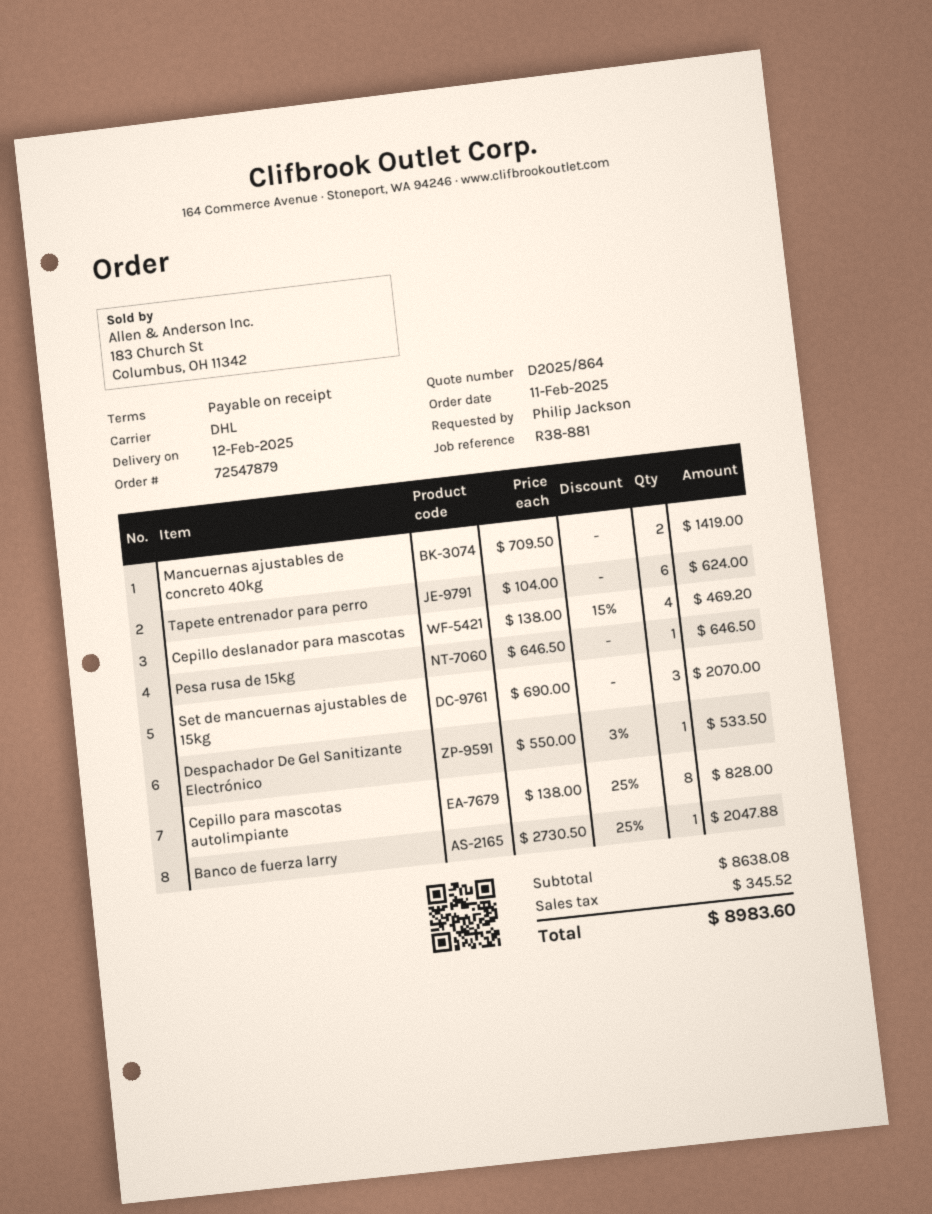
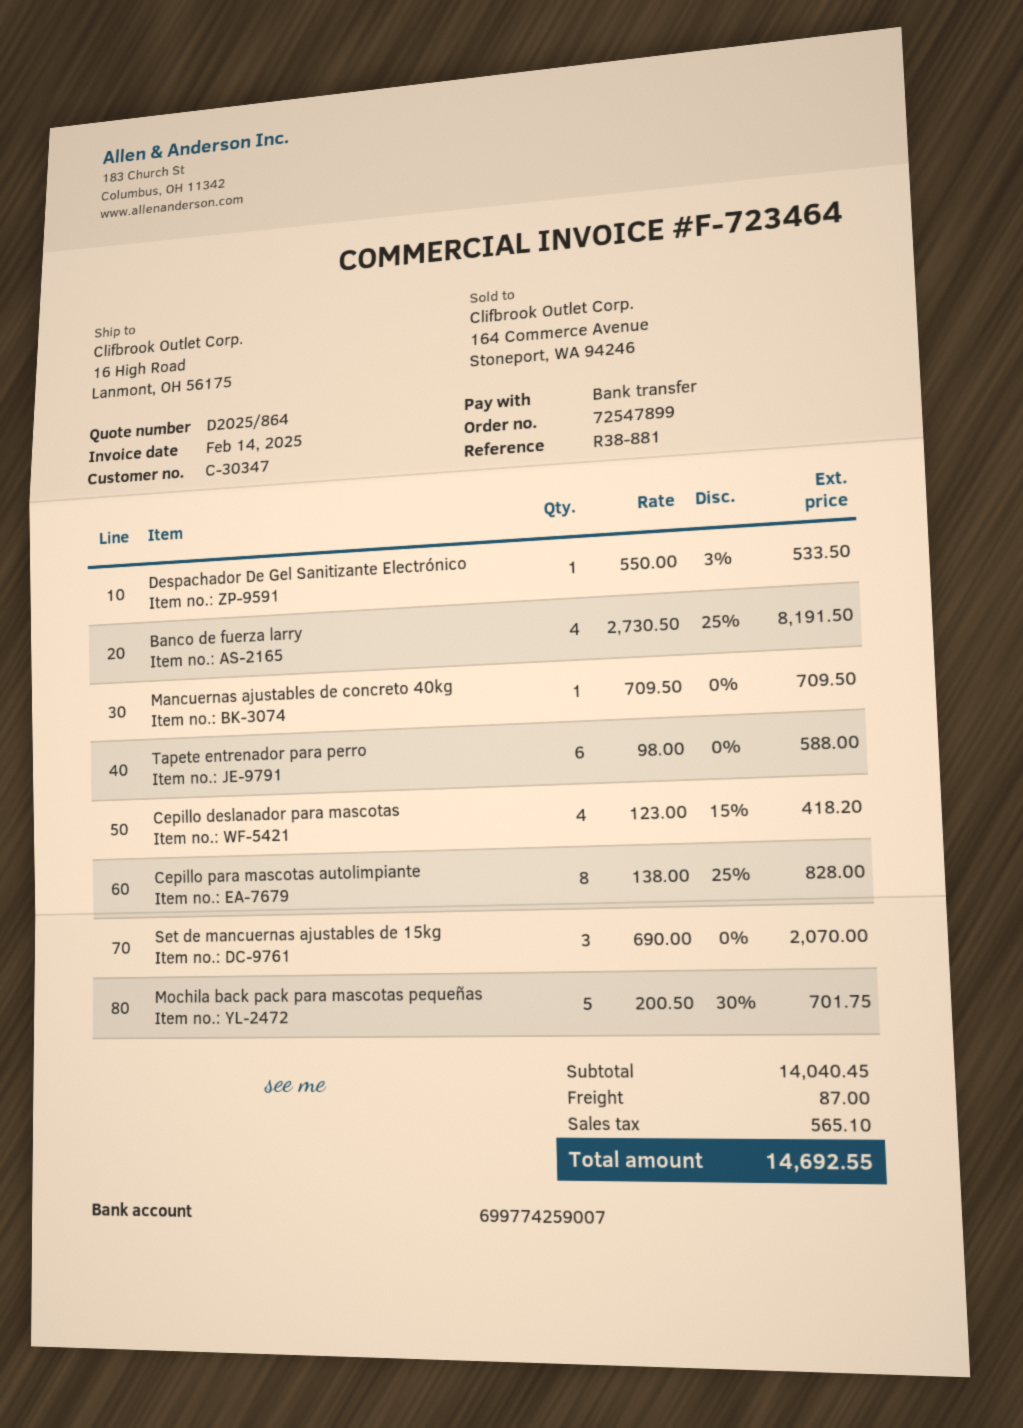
order number: 72547879 -> 72547899
Mancuernas ajustables de concreto 40kg: 2 x 709.50 = 1419.00 -> 1 x 709.50 = 709.50
Tapete entrenador para perro: 6 x 104.00 = 624.00 -> 6 x 98.00 = 588.00
Cepillo deslanador para mascotas: 4 x 138.00 - 15% = 469.20 -> 4 x 123.00 - 15% = 418.20
Pesa rusa de 15kg: 1 x 646.50 = 646.50 -> none
Banco de fuerza larry: 1 x 2730.50 - 25% = 2047.88 -> 4 x 2730.50 - 25% = 8191.50
Mochila back pack para mascotas pequeñas: none -> 5 x 200.50 - 30% = 701.75
subtotal: 8638.08 -> 14040.45
shipping: none -> 87.00
tax: 345.52 -> 565.10
total: 8983.60 -> 14692.55

